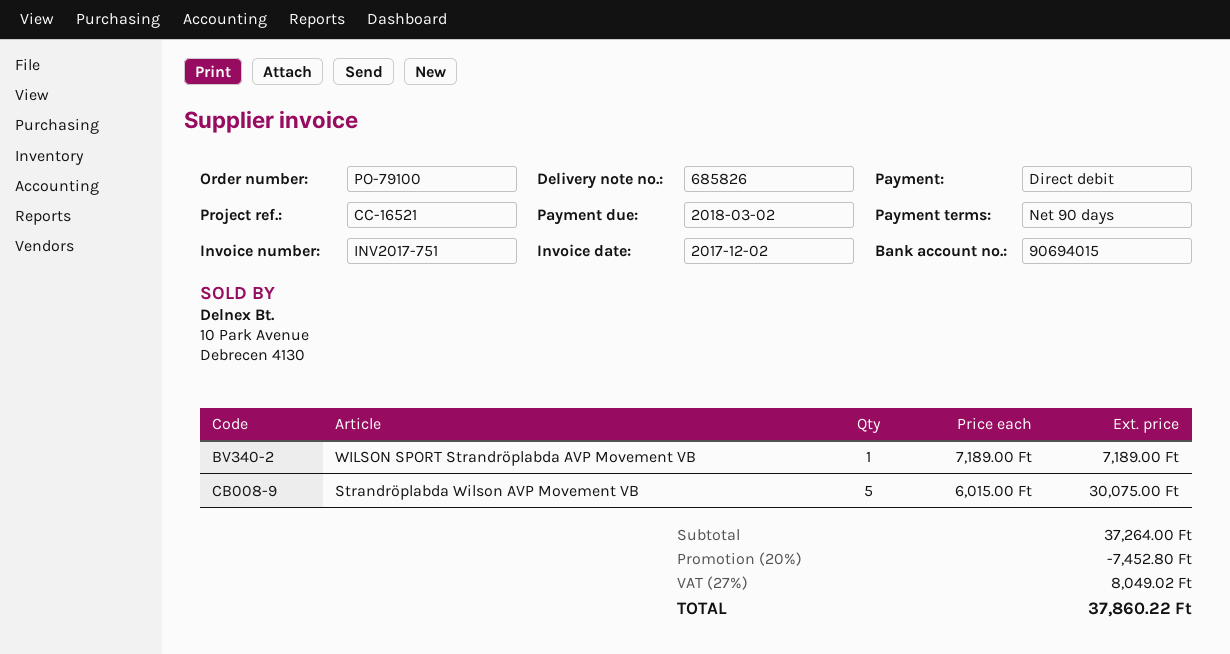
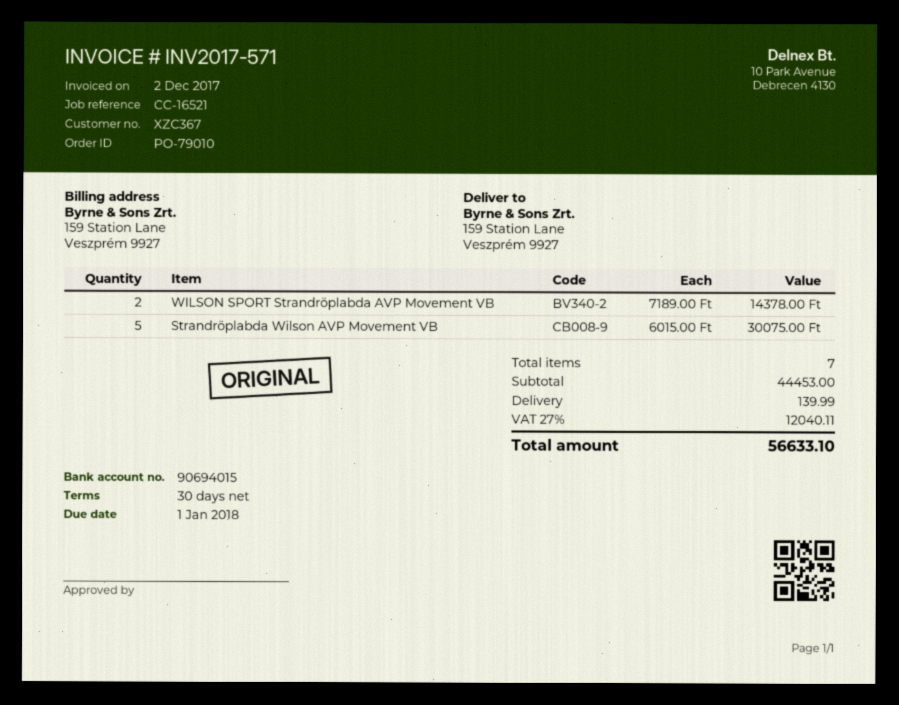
order number: PO-79100 -> PO-79010
invoice number: INV2017-751 -> INV2017-571
payment terms: 90 days -> 30 days
due date: 2018-03-02 -> 2018-01-01
WILSON SPORT Strandröplabda AVP Movement VB: 1 x 7189.00 = 7189.00 -> 2 x 7189.00 = 14378.00
subtotal: 37264.00 -> 44453.00
discount: 20% = 7452.80 -> none
shipping: none -> 139.99
tax: 27% = 8049.02 -> 27% = 12040.11
total: 37860.22 -> 56633.10

